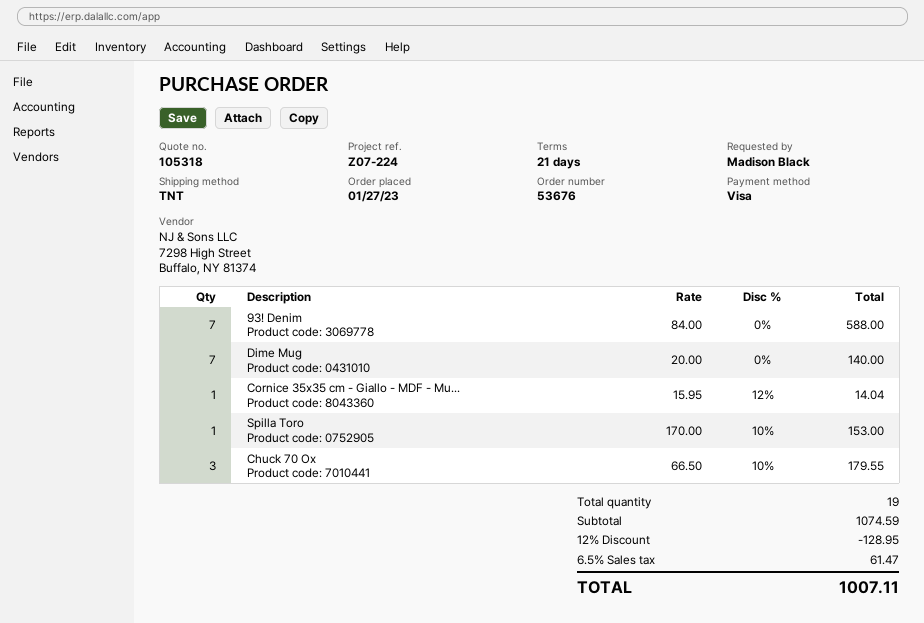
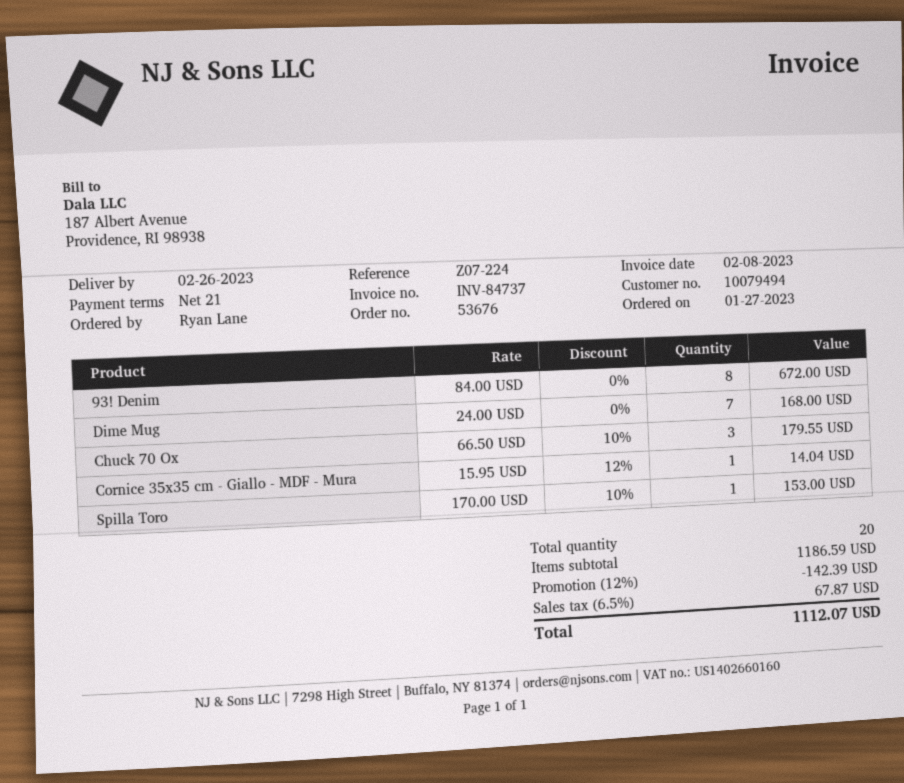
ordered by: Madison Black -> Ryan Lane
93! Denim: 7 x 84.00 = 588.00 -> 8 x 84.00 = 672.00
Dime Mug: 7 x 20.00 = 140.00 -> 7 x 24.00 = 168.00
total quantity: 19 -> 20
subtotal: 1074.59 -> 1186.59
discount: 12% = 128.95 -> 12% = 142.39
tax: 6.5% = 61.47 -> 6.5% = 67.87
total: 1007.11 -> 1112.07

